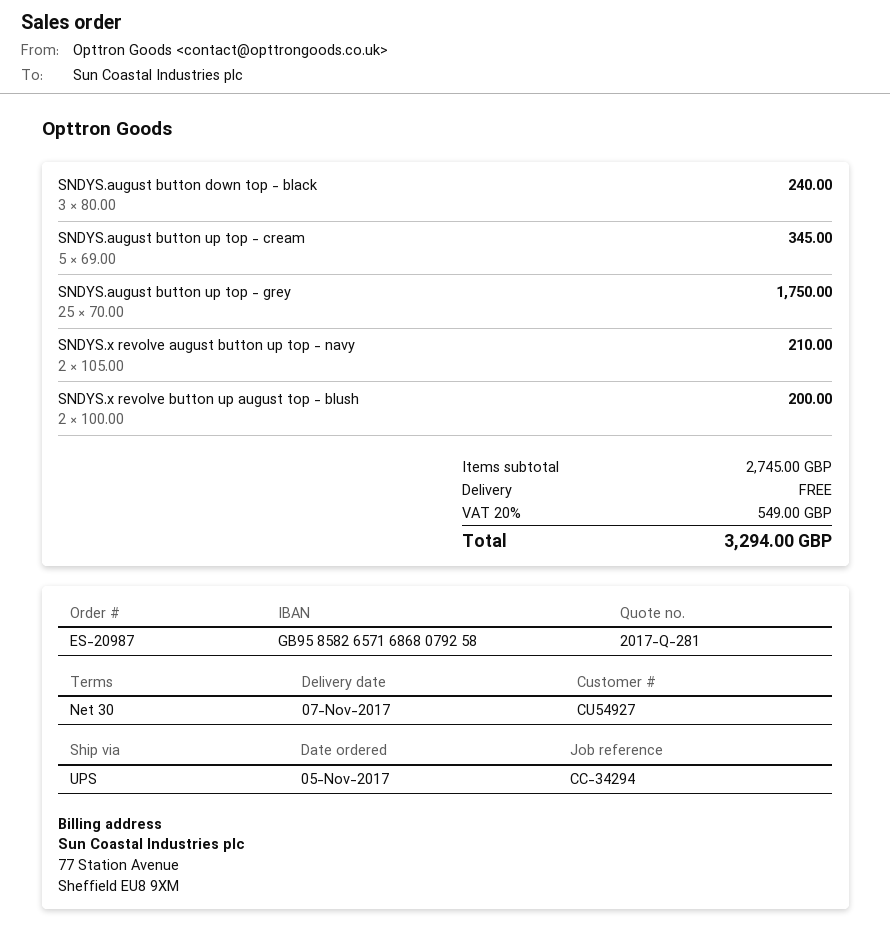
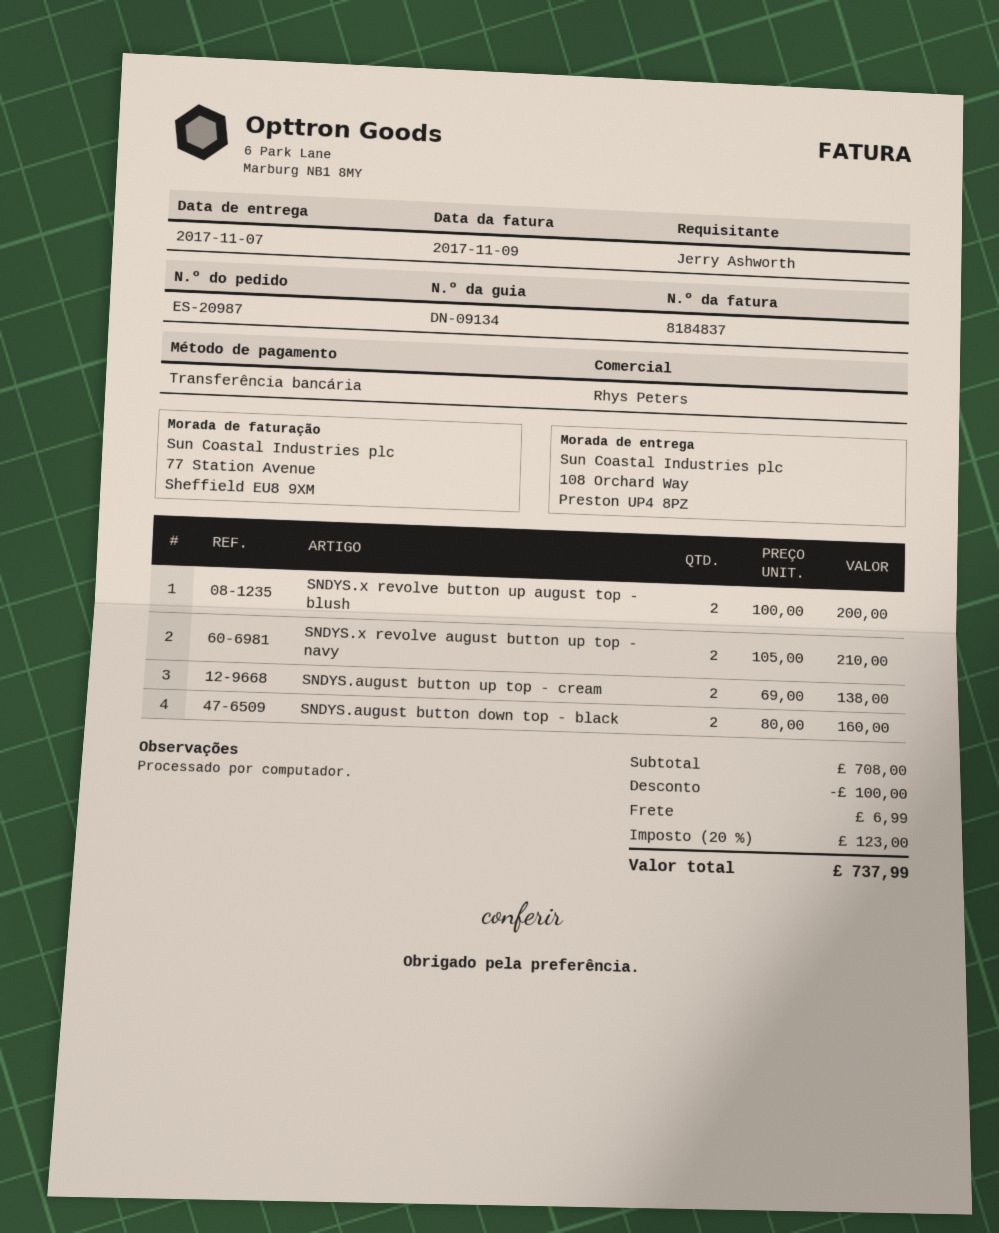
SNDYS.august button down top - black: 3 x 80.00 = 240.00 -> 2 x 80.00 = 160.00
SNDYS.august button up top - cream: 5 x 69.00 = 345.00 -> 2 x 69.00 = 138.00
SNDYS.august button up top - grey: 25 x 70.00 = 1750.00 -> none
subtotal: 2745.00 -> 708.00
discount: none -> 100.00
shipping: 0.00 -> 6.99
tax: 20% = 549.00 -> 20% = 123.00
total: 3294.00 -> 737.99

